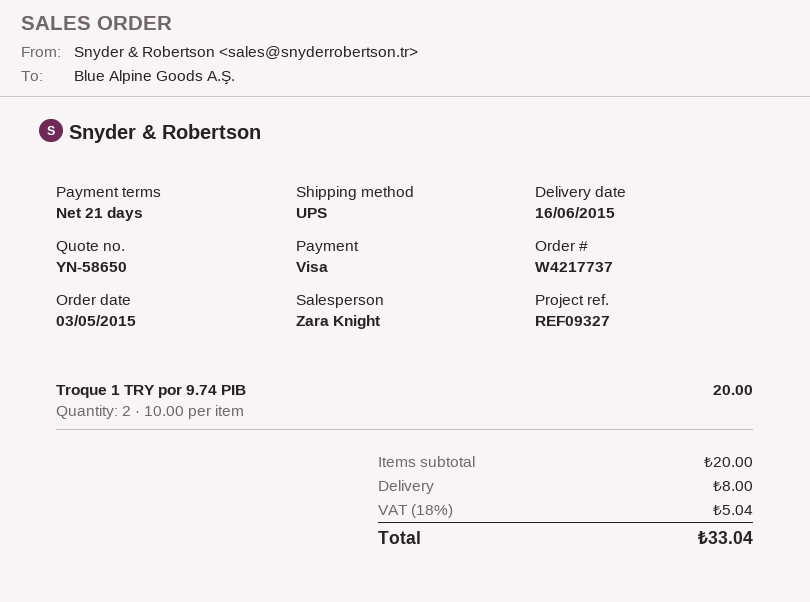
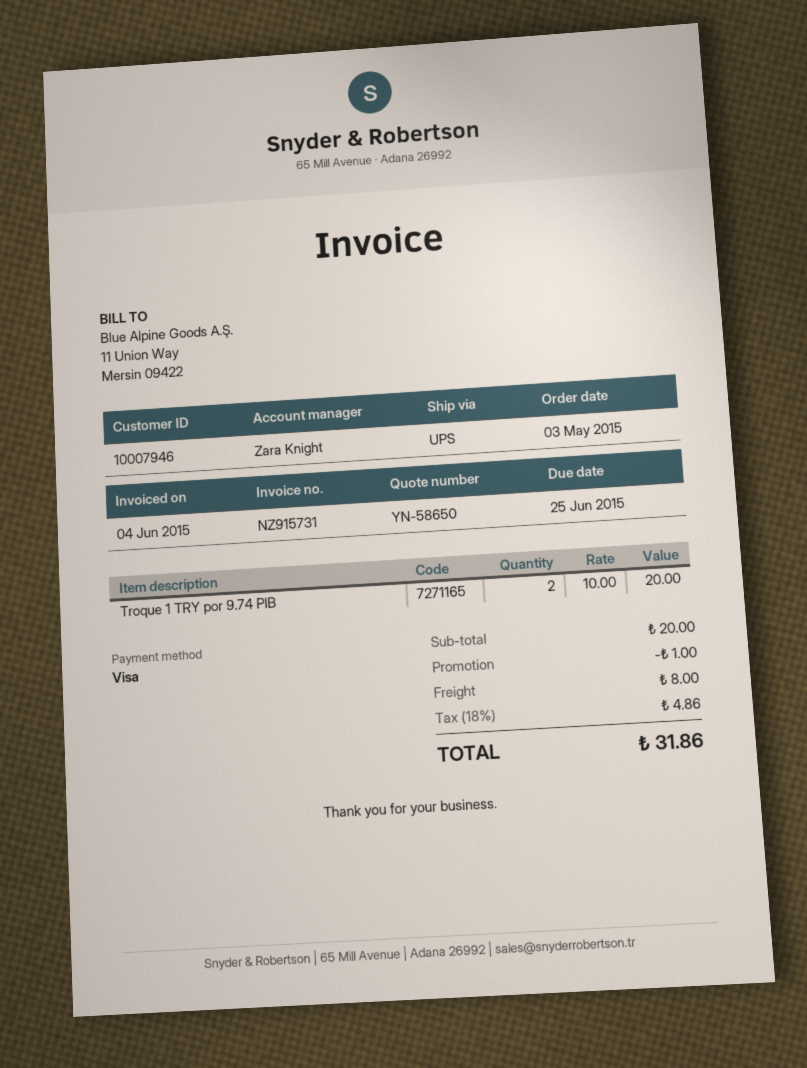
discount: none -> 1.00
tax: 18% = 5.04 -> 18% = 4.86
total: 33.04 -> 31.86

